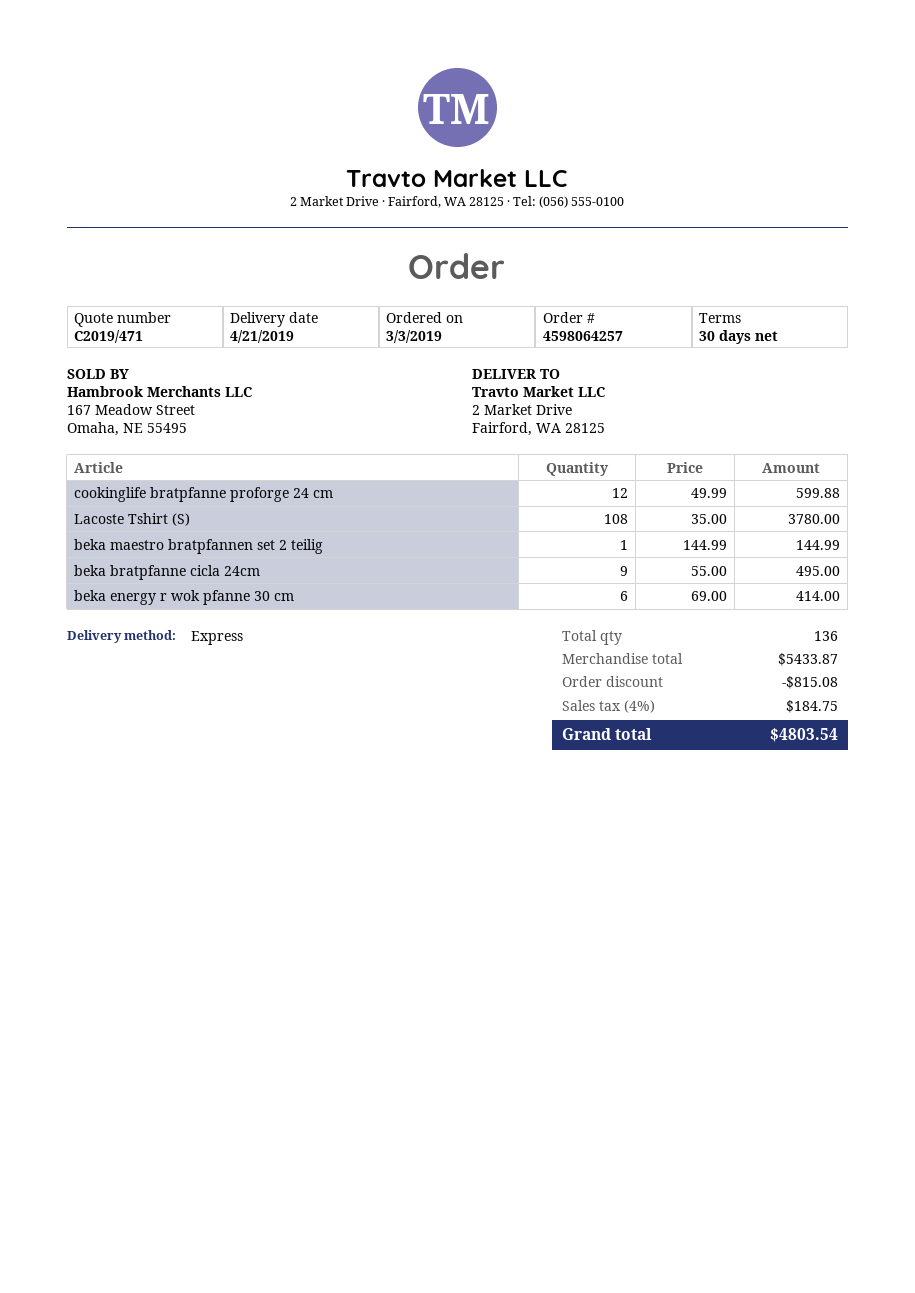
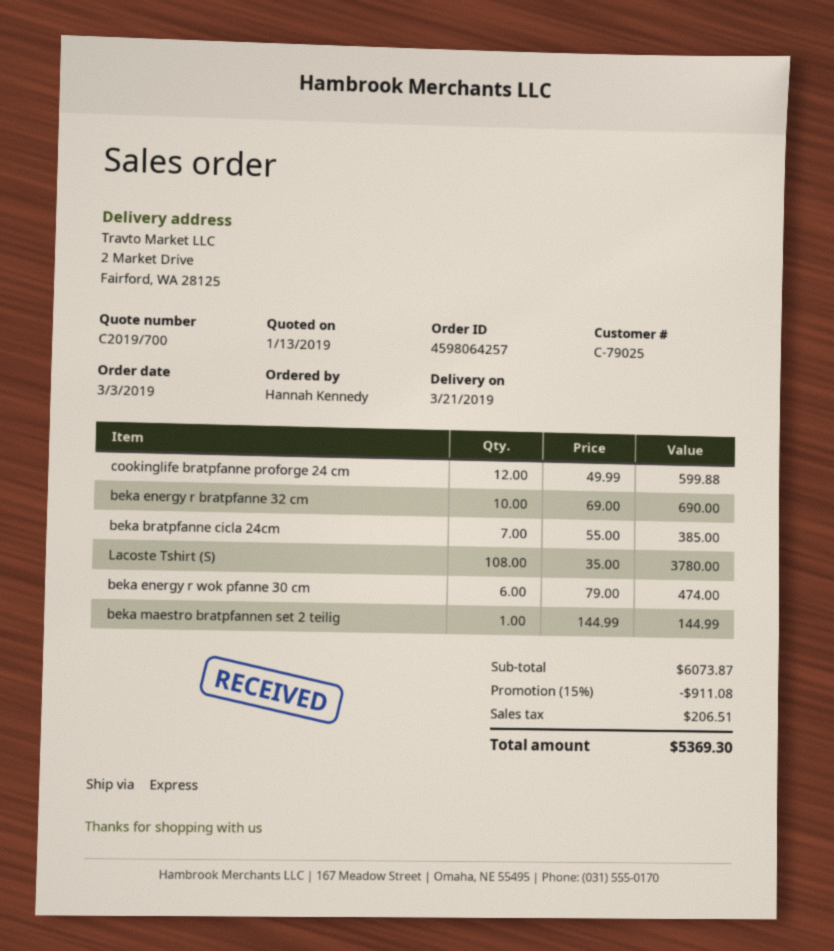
quote number: C2019/471 -> C2019/700
delivery date: 2019-04-21 -> 2019-03-21
beka bratpfanne cicla 24cm: 9 x 55.00 = 495.00 -> 7 x 55.00 = 385.00
beka energy r wok pfanne 30 cm: 6 x 69.00 = 414.00 -> 6 x 79.00 = 474.00
beka energy r bratpfanne 32 cm: none -> 10 x 69.00 = 690.00
subtotal: 5433.87 -> 6073.87
discount: 815.08 -> 911.08
tax: 184.75 -> 206.51
total: 4803.54 -> 5369.30

